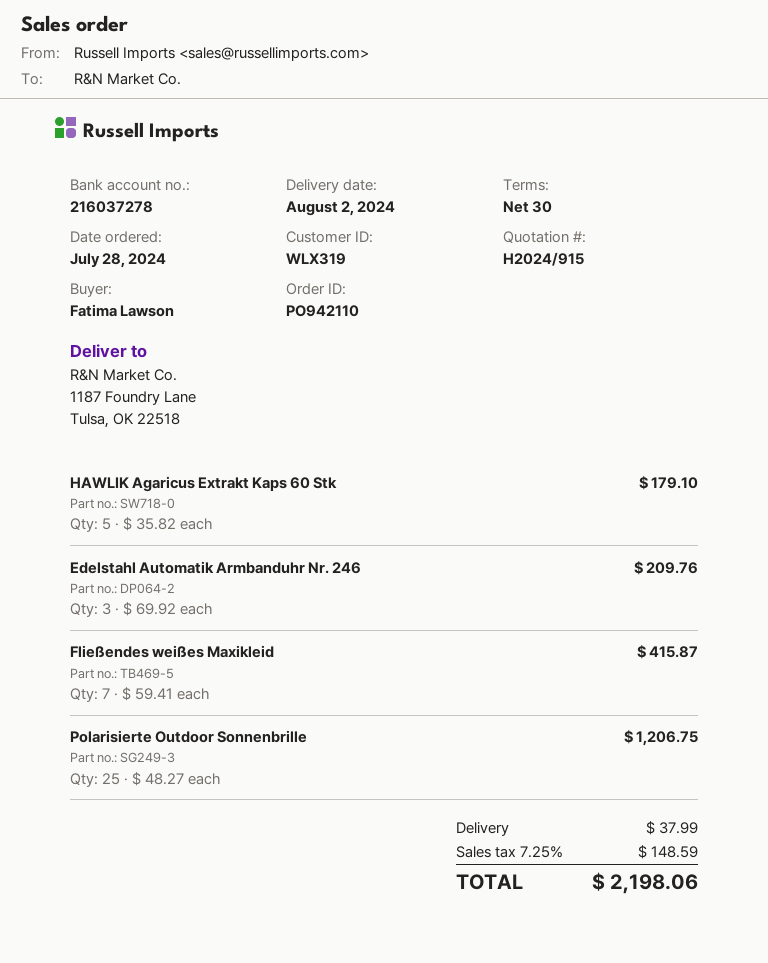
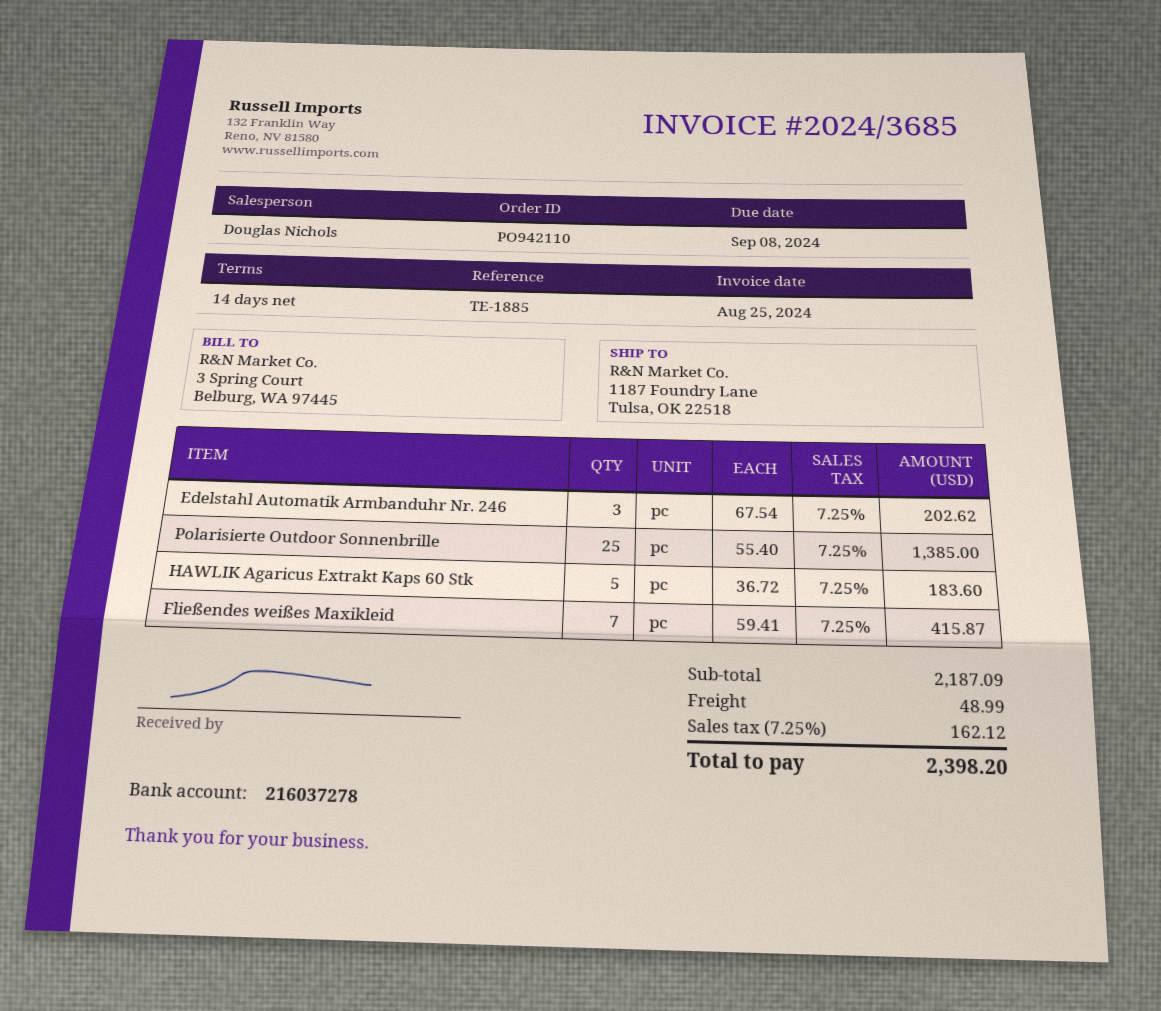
payment terms: 30 days -> 14 days
HAWLIK Agaricus Extrakt Kaps 60 Stk: 5 x 35.82 = 179.10 -> 5 x 36.72 = 183.60
Edelstahl Automatik Armbanduhr Nr. 246: 3 x 69.92 = 209.76 -> 3 x 67.54 = 202.62
Polarisierte Outdoor Sonnenbrille: 25 x 48.27 = 1206.75 -> 25 x 55.40 = 1385.00
shipping: 37.99 -> 48.99
tax: 7.25% = 148.59 -> 7.25% = 162.12
total: 2198.06 -> 2398.20

